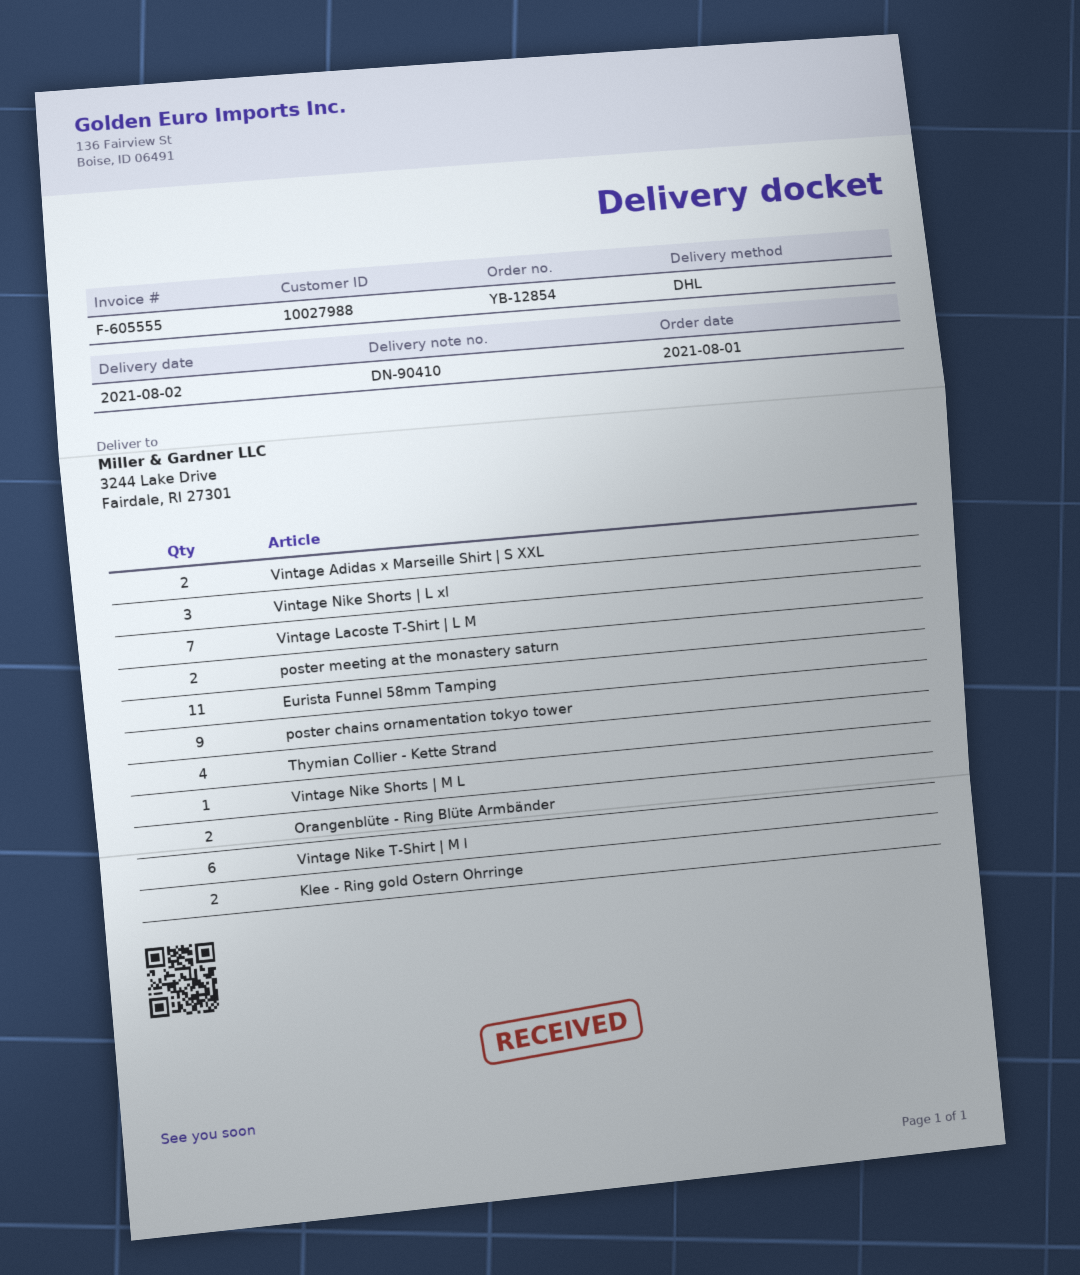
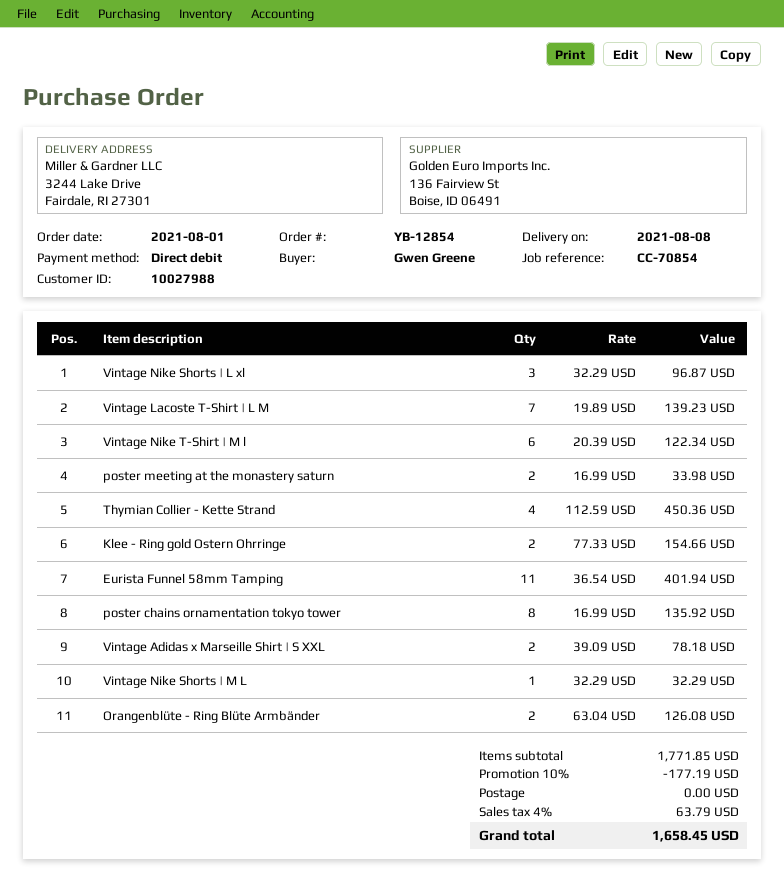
delivery date: 2021-08-02 -> 2021-08-08
poster chains ornamentation tokyo tower: 9 -> 8

